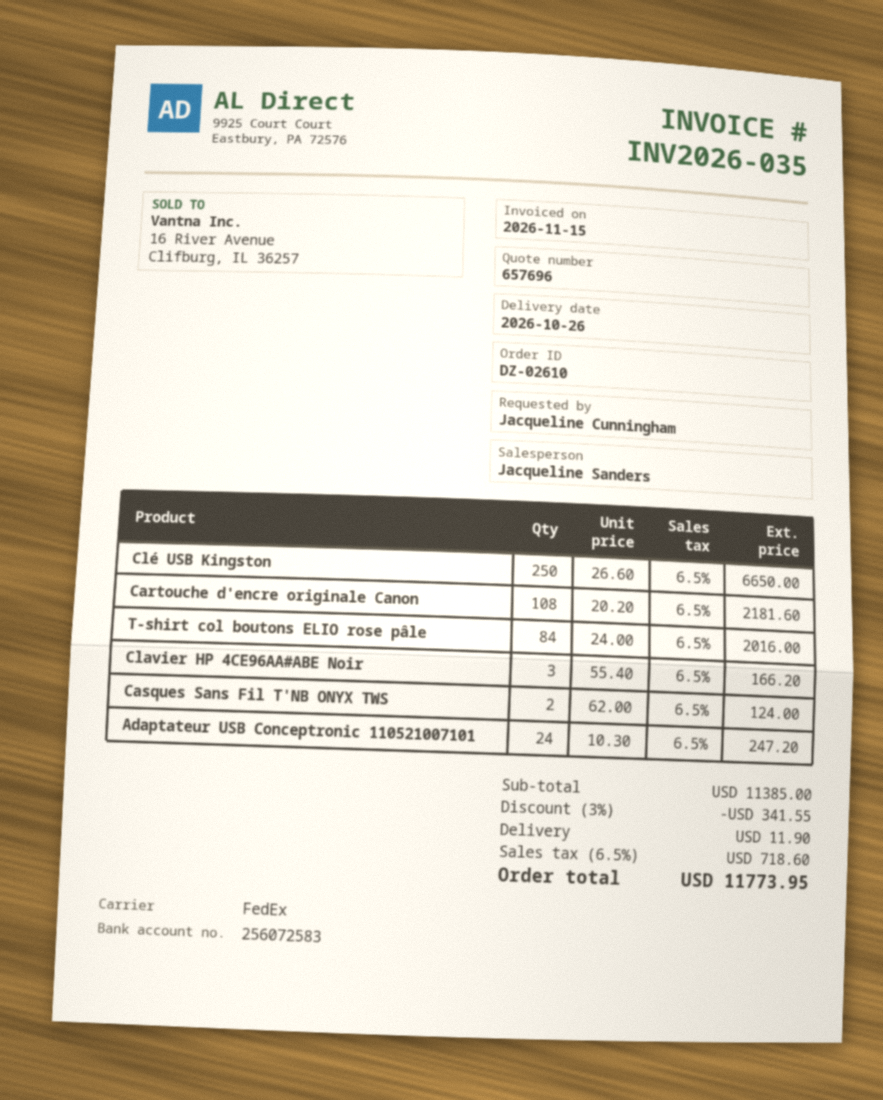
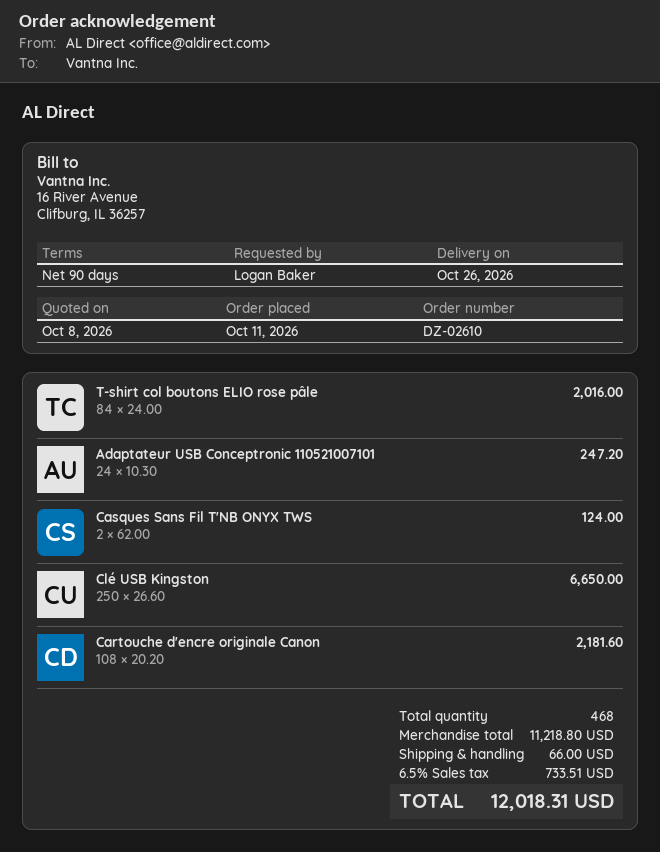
ordered by: Jacqueline Cunningham -> Logan Baker
Clavier HP 4CE96AA#ABE Noir: 3 x 55.40 = 166.20 -> none
subtotal: 11385.00 -> 11218.80
discount: 3% = 341.55 -> none
shipping: 11.90 -> 66.00
tax: 6.5% = 718.60 -> 6.5% = 733.51
total: 11773.95 -> 12018.31

